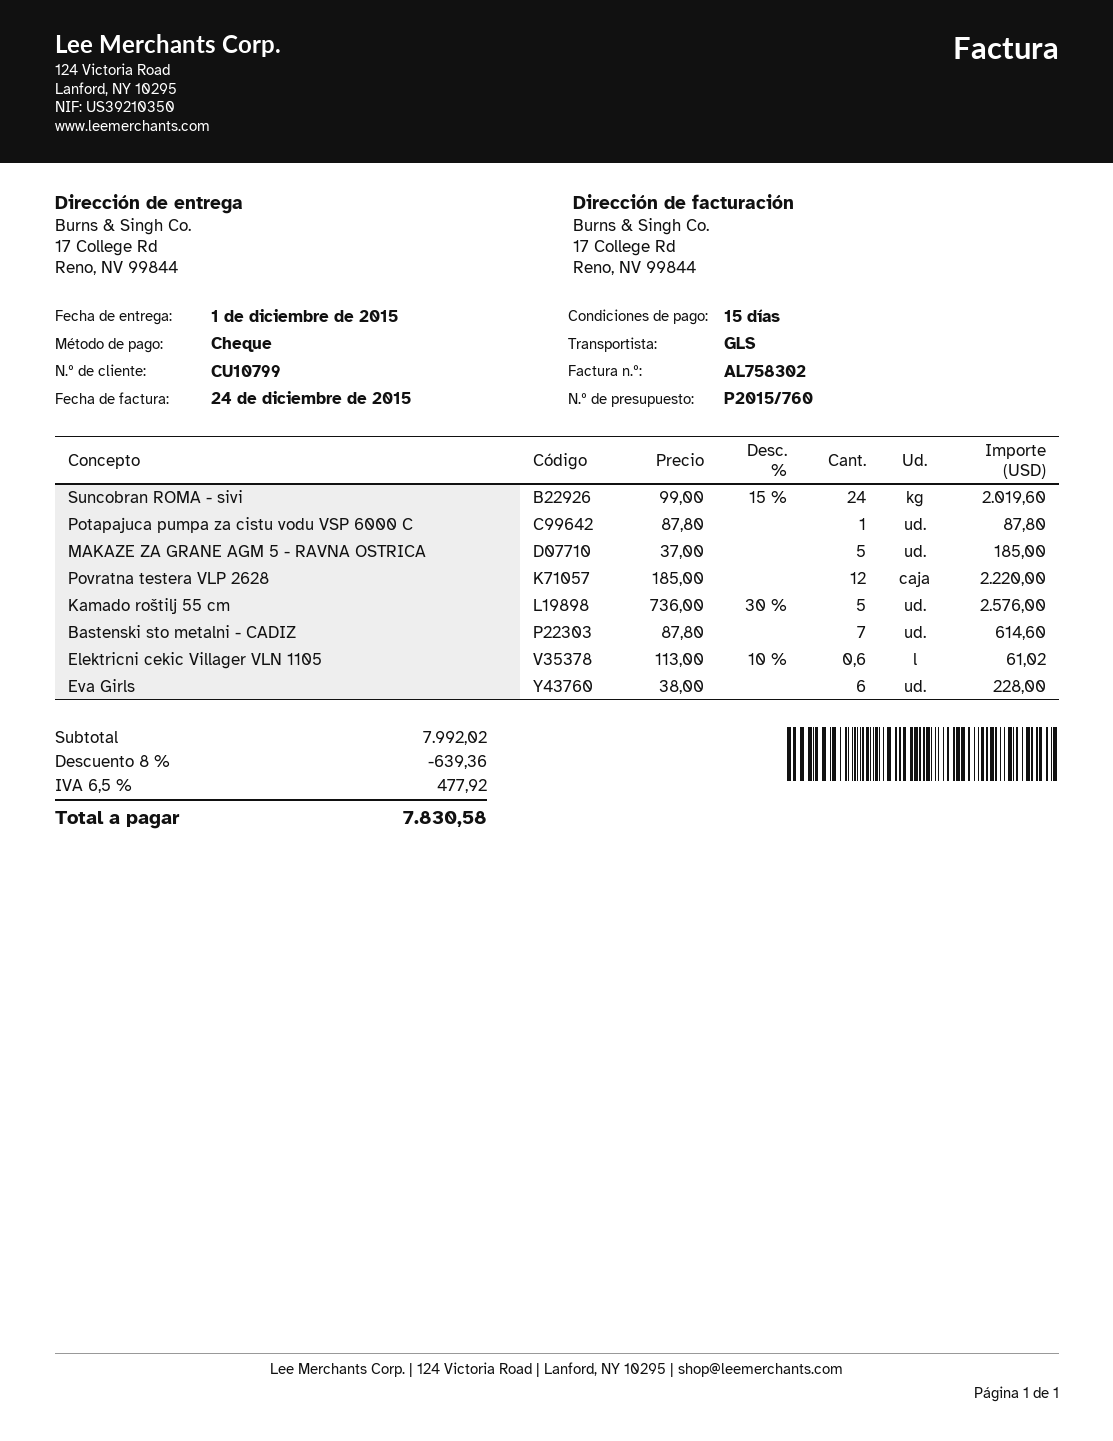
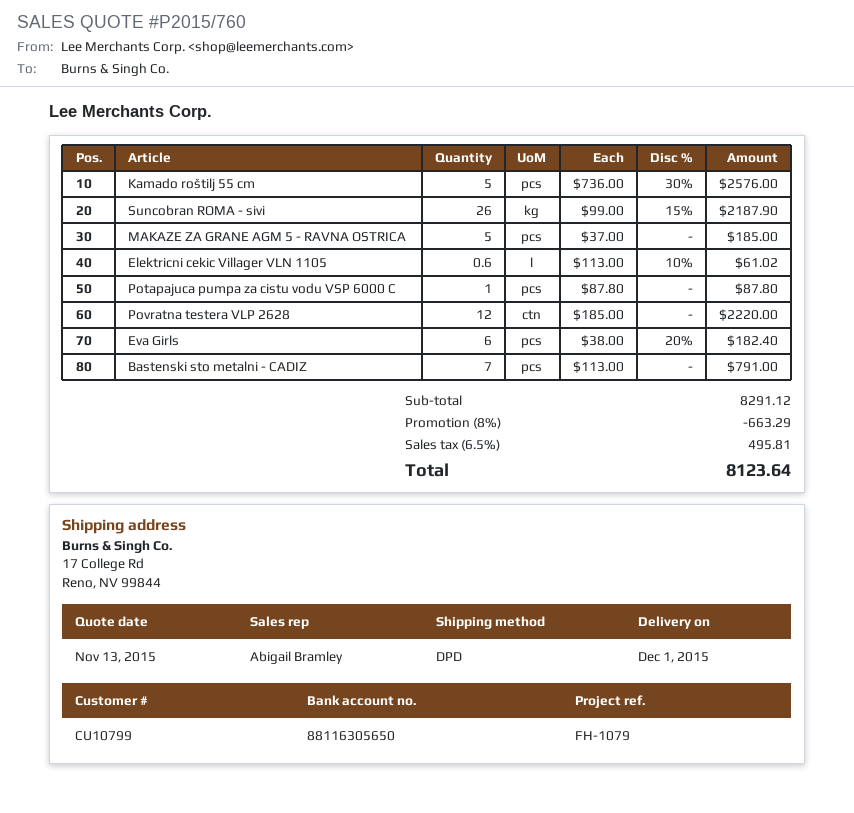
shipping method: GLS -> DPD
Suncobran ROMA - sivi: 24 x 99.00 - 15% = 2019.60 -> 26 x 99.00 - 15% = 2187.90
Bastenski sto metalni - CADIZ: 7 x 87.80 = 614.60 -> 7 x 113.00 = 791.00
Eva Girls: 6 x 38.00 = 228.00 -> 6 x 38.00 - 20% = 182.40
subtotal: 7992.02 -> 8291.12
discount: 8% = 639.36 -> 8% = 663.29
tax: 6.5% = 477.92 -> 6.5% = 495.81
total: 7830.58 -> 8123.64

